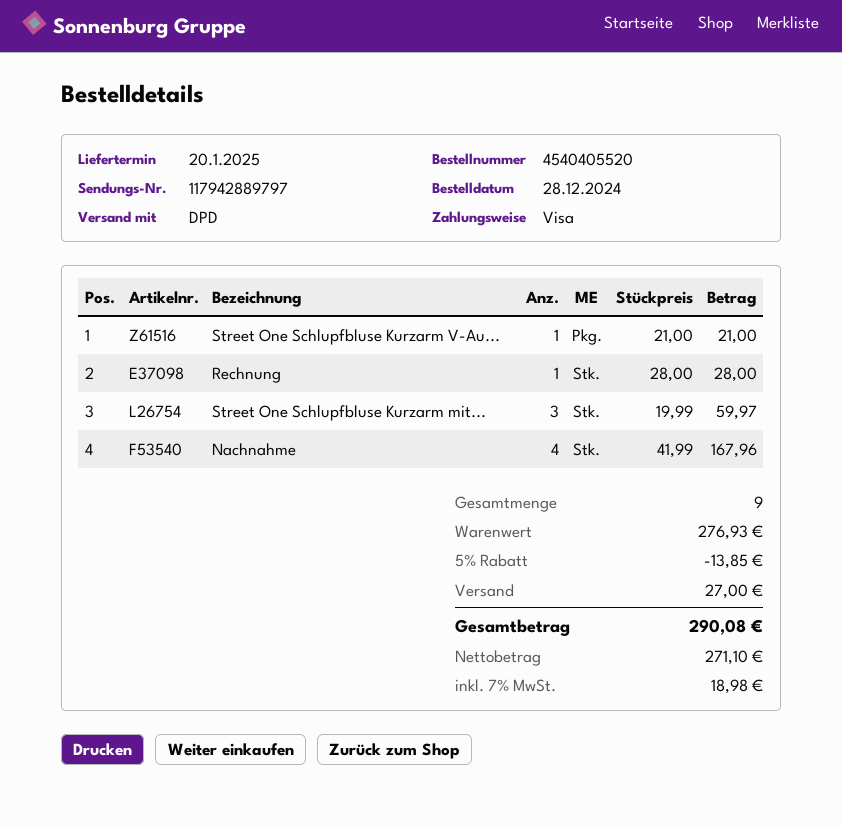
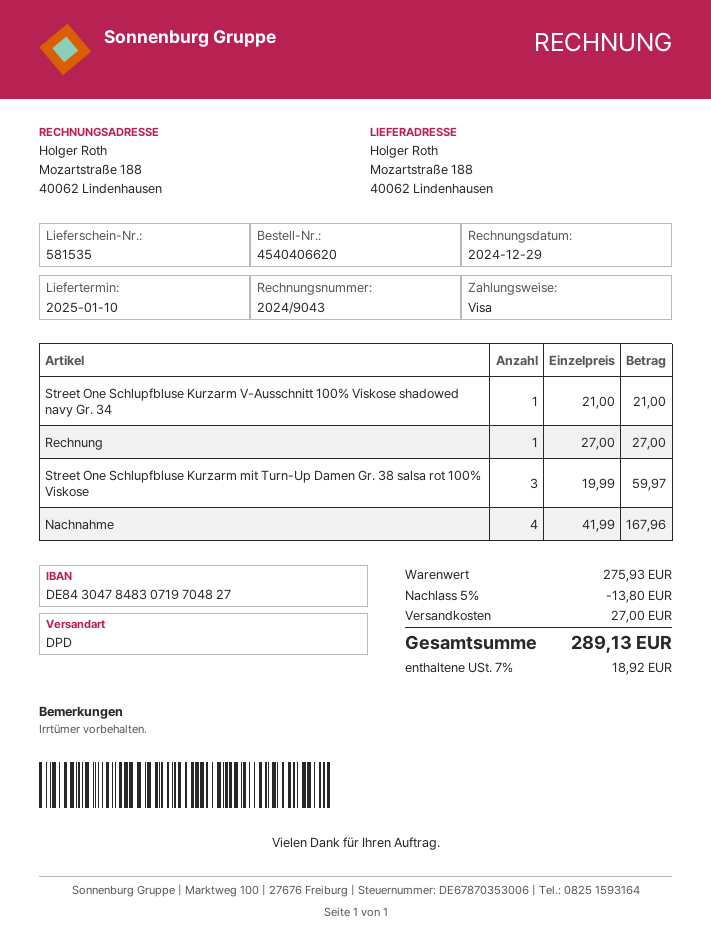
order number: 4540405520 -> 4540406620
delivery date: 2025-01-20 -> 2025-01-10
Rechnung: 1 x 28.00 = 28.00 -> 1 x 27.00 = 27.00
subtotal: 276.93 -> 275.93
discount: 5% = 13.85 -> 5% = 13.80
tax: 7% = 18.98 -> 7% = 18.92
total: 290.08 -> 289.13

